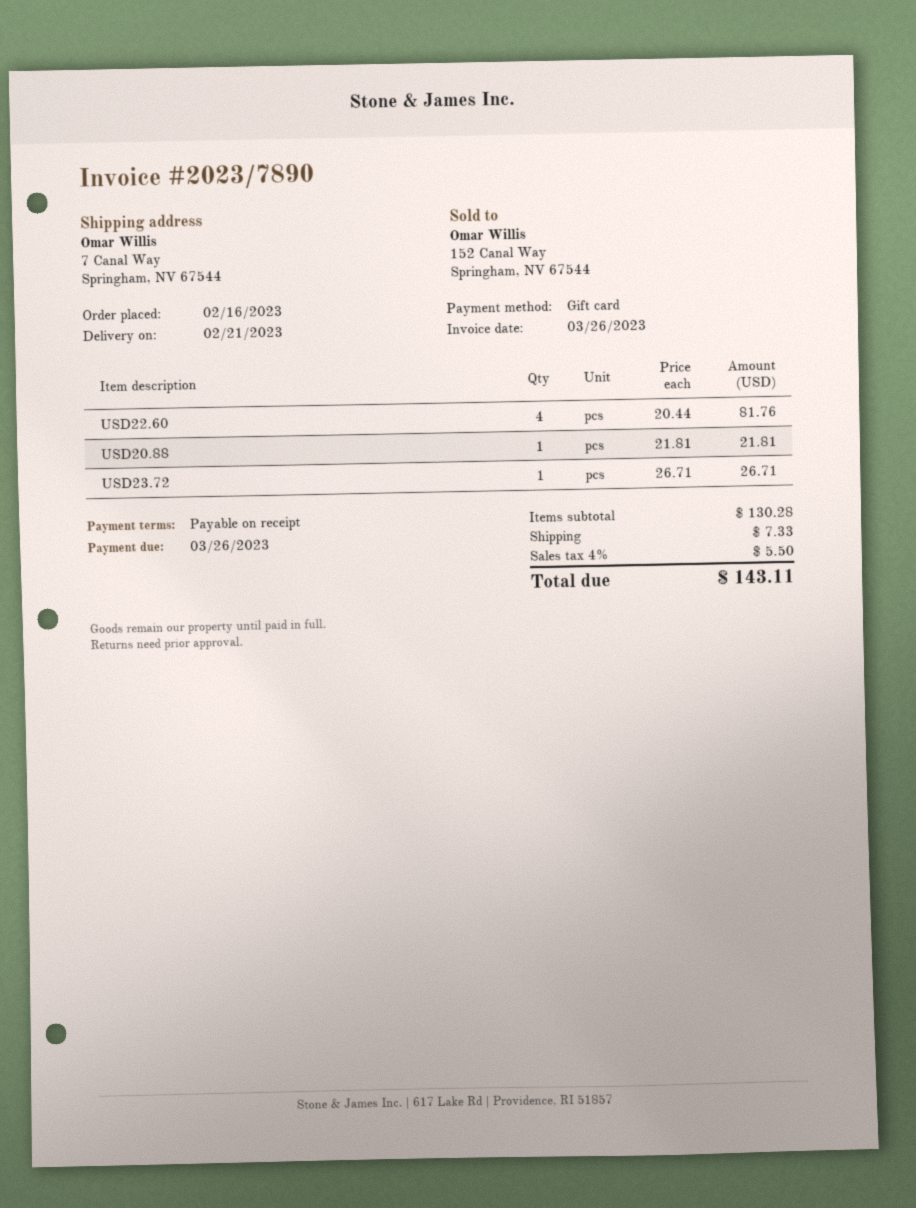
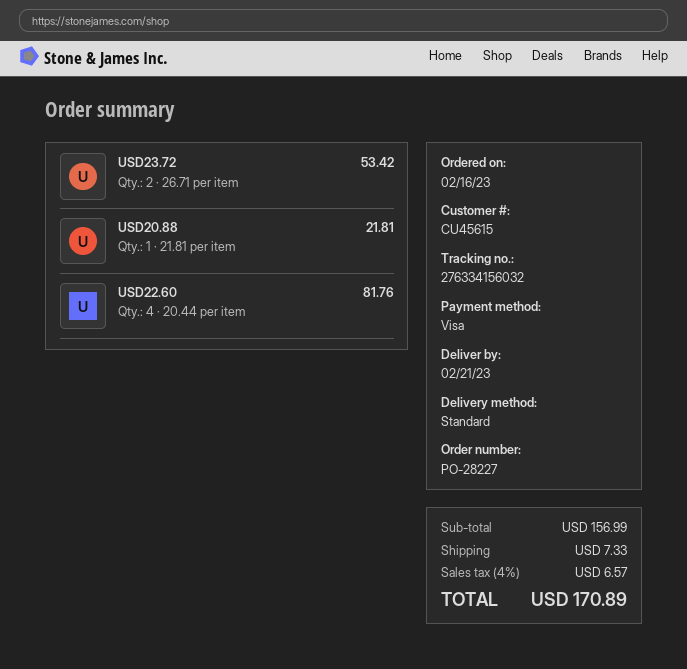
payment method: gift card -> Visa
USD23.72: 1 x 26.71 = 26.71 -> 2 x 26.71 = 53.42
subtotal: 130.28 -> 156.99
tax: 4% = 5.50 -> 4% = 6.57
total: 143.11 -> 170.89

